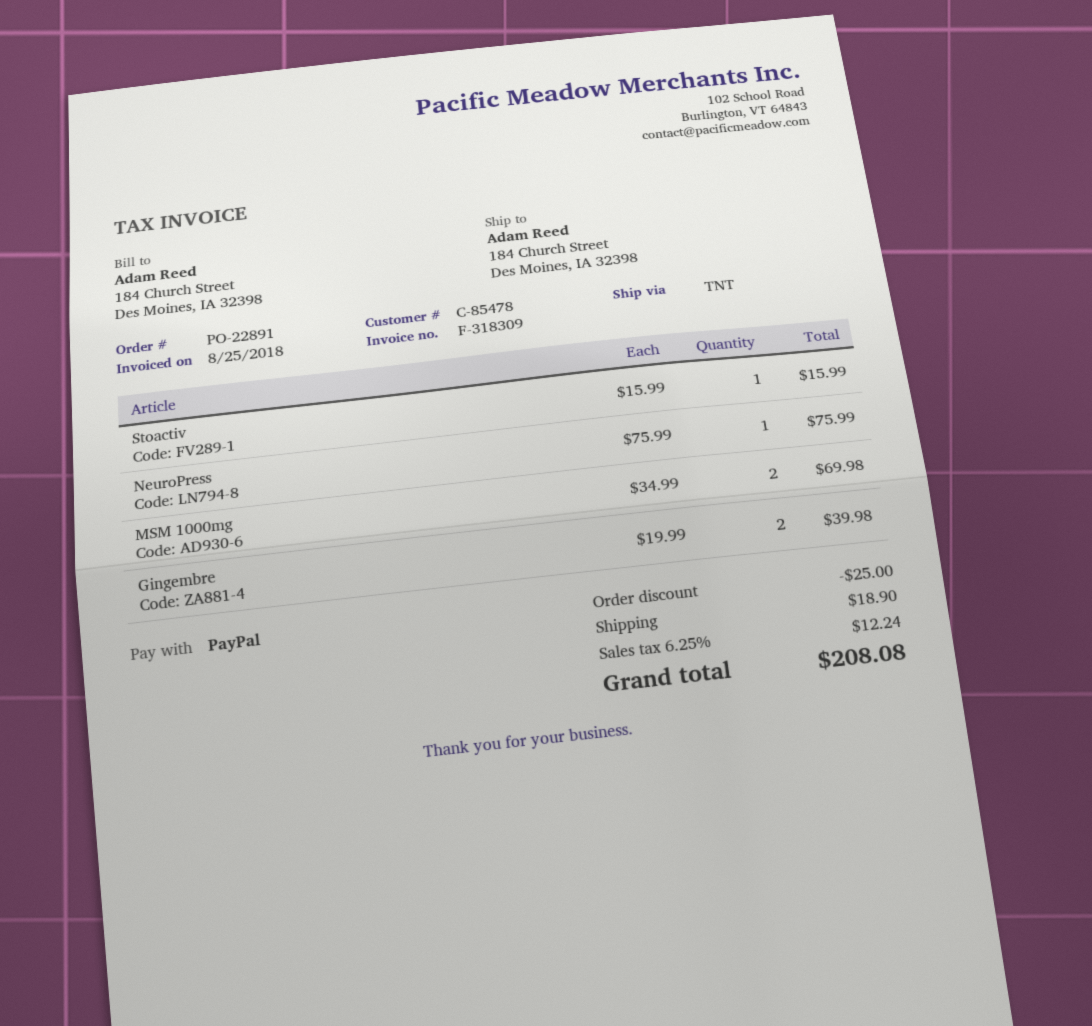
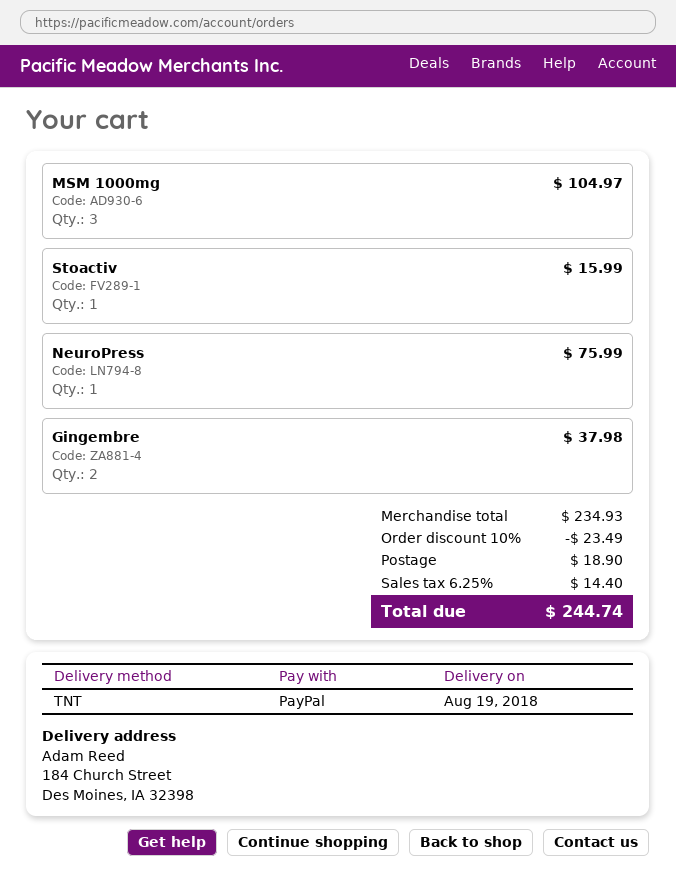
MSM 1000mg: 2 for 69.98 -> 3 for 104.97
Gingembre: 2 for 39.98 -> 2 for 37.98
discount: 25.00 -> 23.49
tax: 6.25% = 12.24 -> 6.25% = 14.40
total: 208.08 -> 244.74

